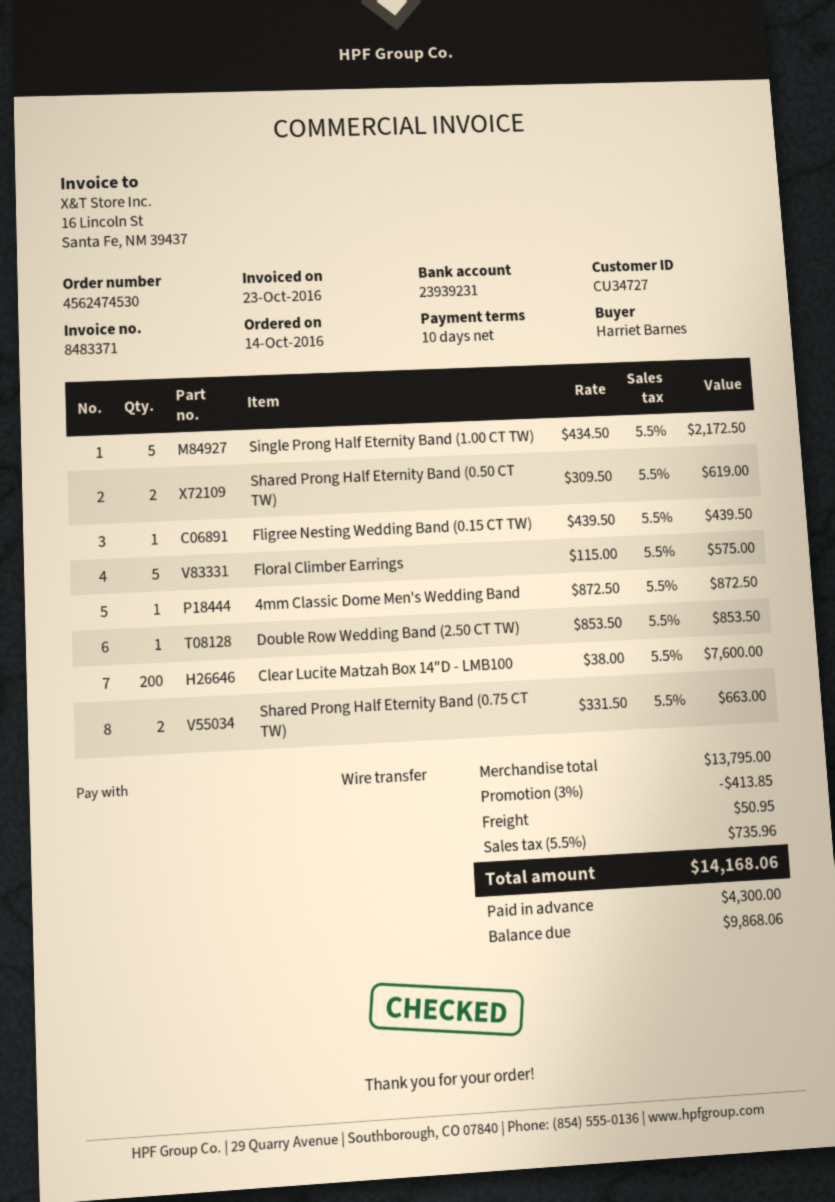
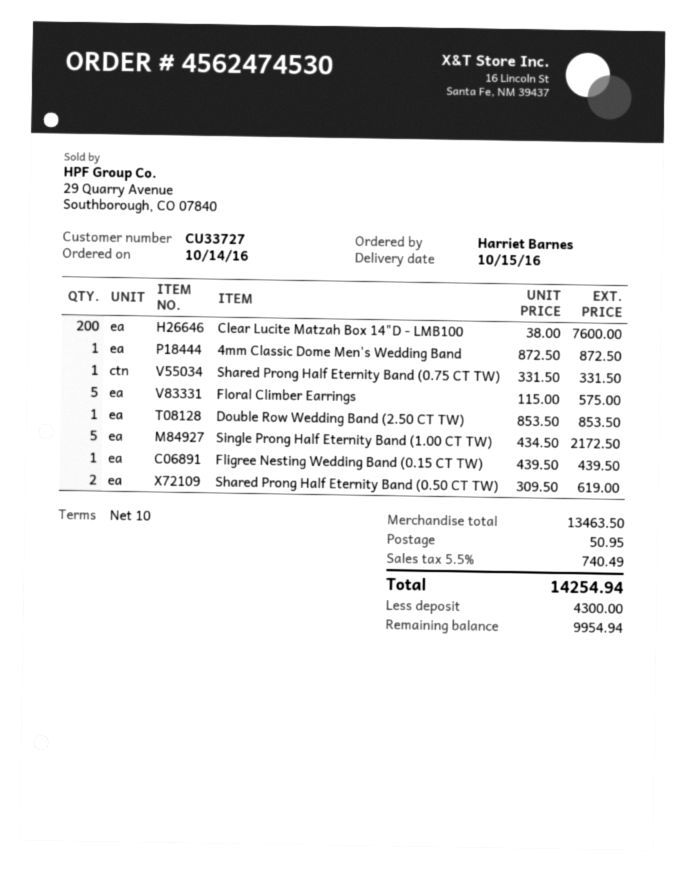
customer number: CU34727 -> CU33727
Shared Prong Half Eternity Band (0.75 CT TW): 2 x 331.50 = 663.00 -> 1 x 331.50 = 331.50
subtotal: 13795.00 -> 13463.50
discount: 3% = 413.85 -> none
tax: 5.5% = 735.96 -> 5.5% = 740.49
total: 14168.06 -> 14254.94
balance: 9868.06 -> 9954.94

